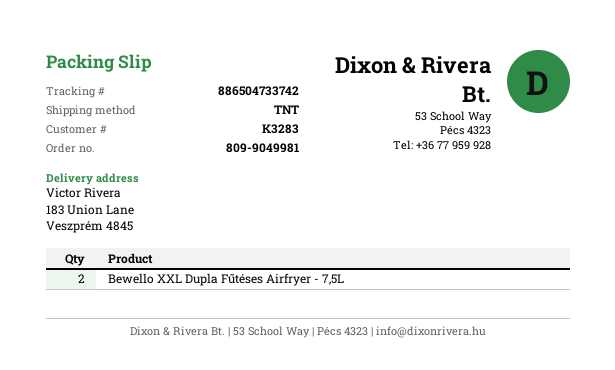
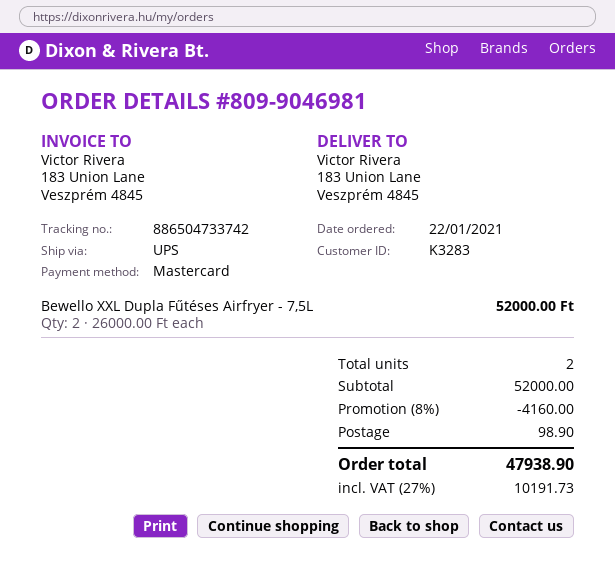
order number: 809-9049981 -> 809-9046981
shipping method: TNT -> UPS

